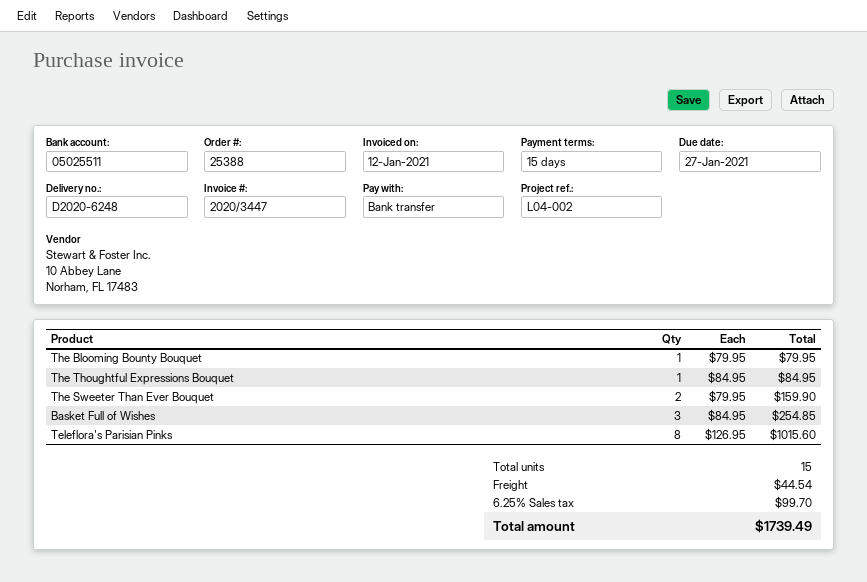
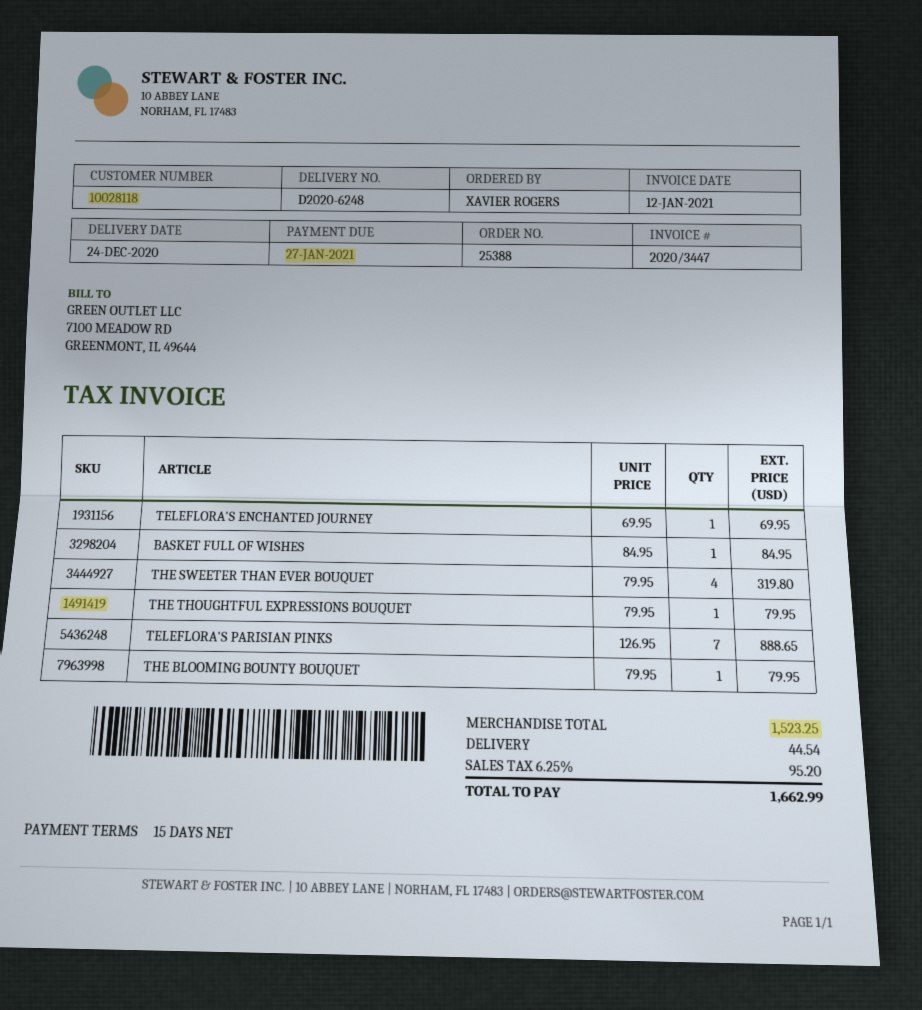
The Thoughtful Expressions Bouquet: 1 x 84.95 = 84.95 -> 1 x 79.95 = 79.95
The Sweeter Than Ever Bouquet: 2 x 79.95 = 159.90 -> 4 x 79.95 = 319.80
Basket Full of Wishes: 3 x 84.95 = 254.85 -> 1 x 84.95 = 84.95
Teleflora's Parisian Pinks: 8 x 126.95 = 1015.60 -> 7 x 126.95 = 888.65
TELEFLORA'S ENCHANTED JOURNEY: none -> 1 x 69.95 = 69.95
tax: 6.25% = 99.70 -> 6.25% = 95.20
total: 1739.49 -> 1662.99

